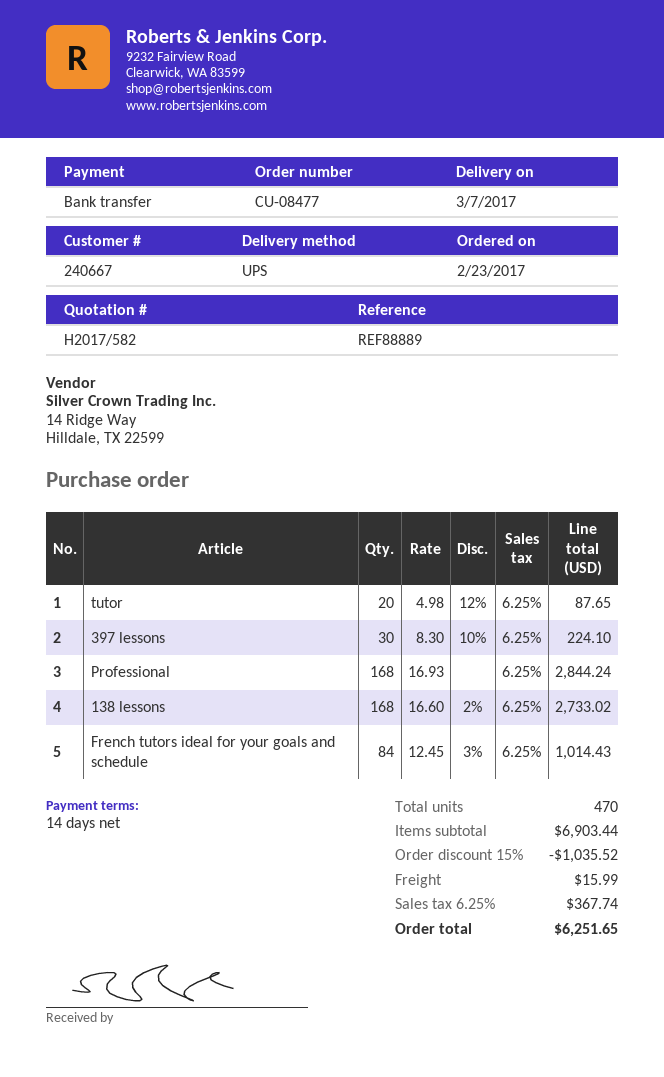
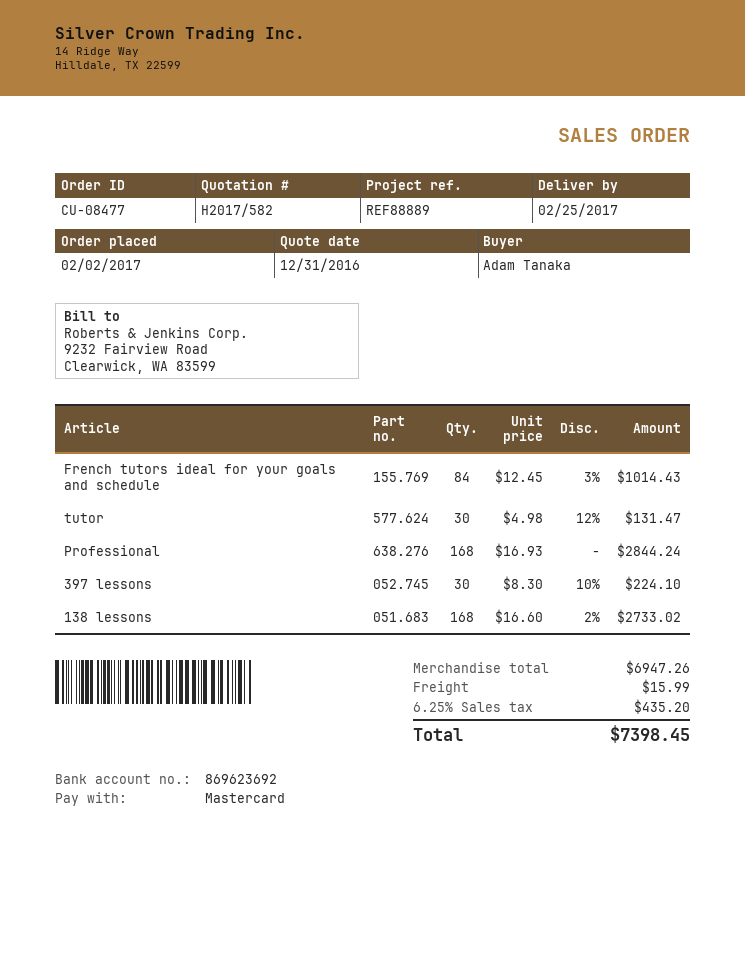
order date: 2017-02-23 -> 2017-02-02
delivery date: 2017-03-07 -> 2017-02-25
payment method: bank transfer -> Mastercard
tutor: 20 x 4.98 - 12% = 87.65 -> 30 x 4.98 - 12% = 131.47
subtotal: 6903.44 -> 6947.26
discount: 15% = 1035.52 -> none
tax: 6.25% = 367.74 -> 6.25% = 435.20
total: 6251.65 -> 7398.45

